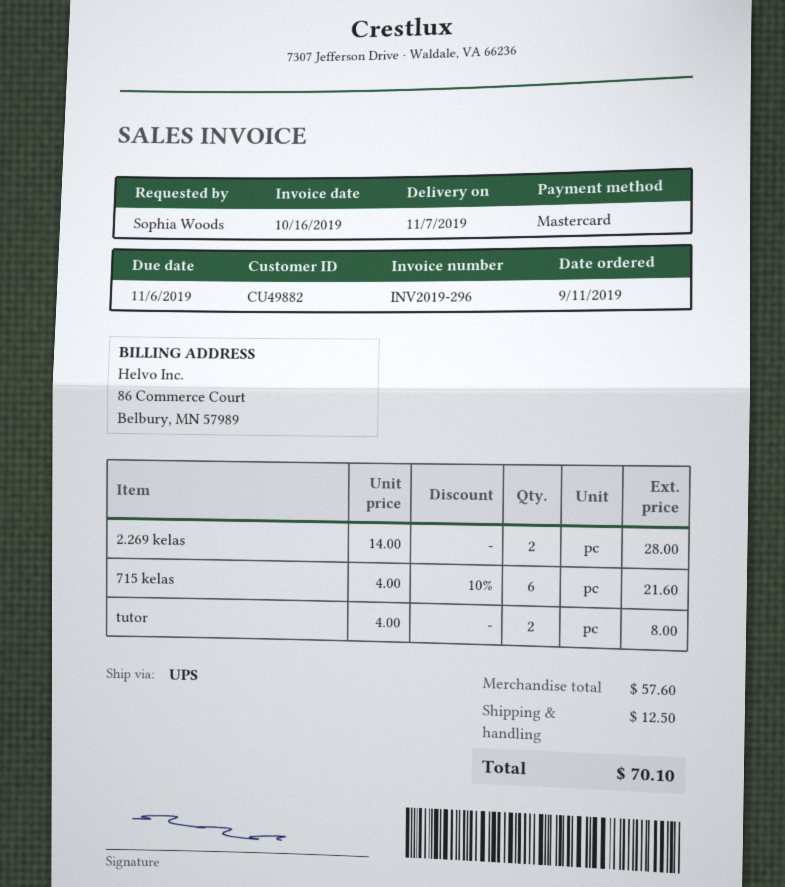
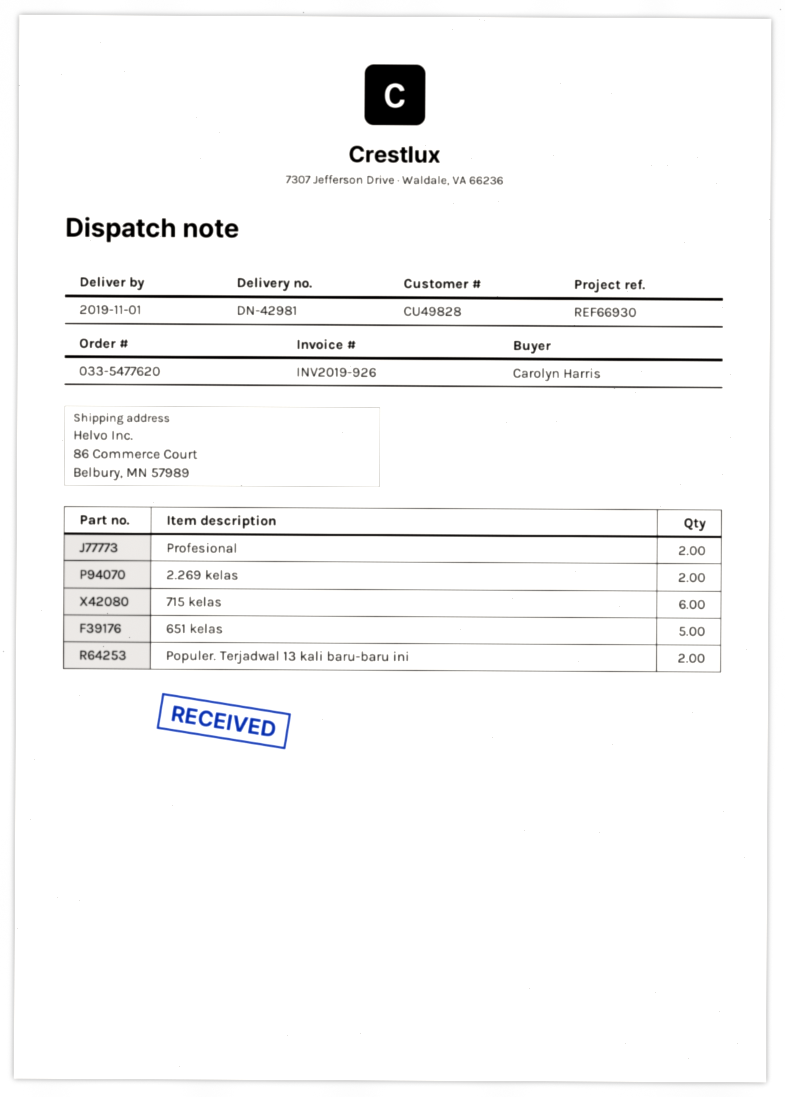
delivery date: 2019-11-07 -> 2019-11-01
invoice number: INV2019-296 -> INV2019-926
customer number: CU49882 -> CU49828
ordered by: Sophia Woods -> Carolyn Harris
tutor: 2 -> none
Profesional: none -> 2
651 kelas: none -> 5
Populer. Terjadwal 13 kali baru-baru ini: none -> 2

